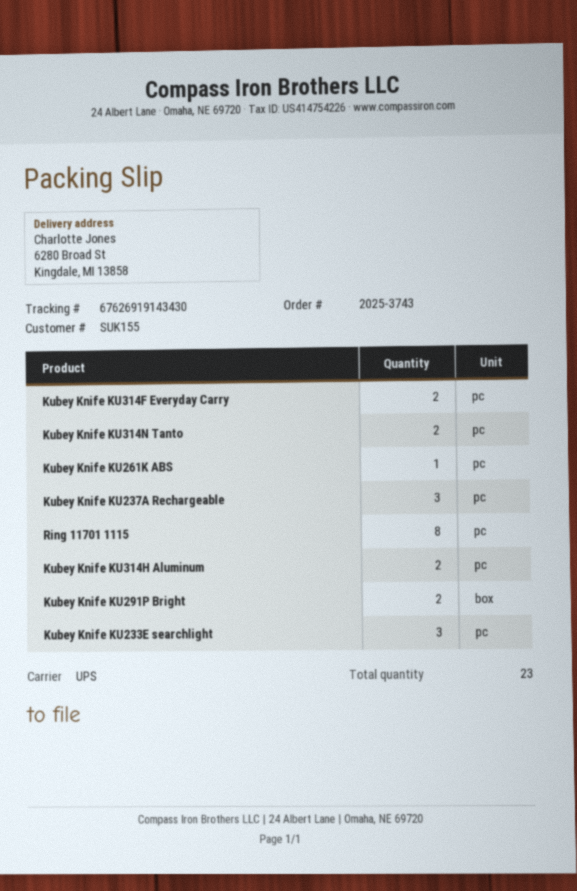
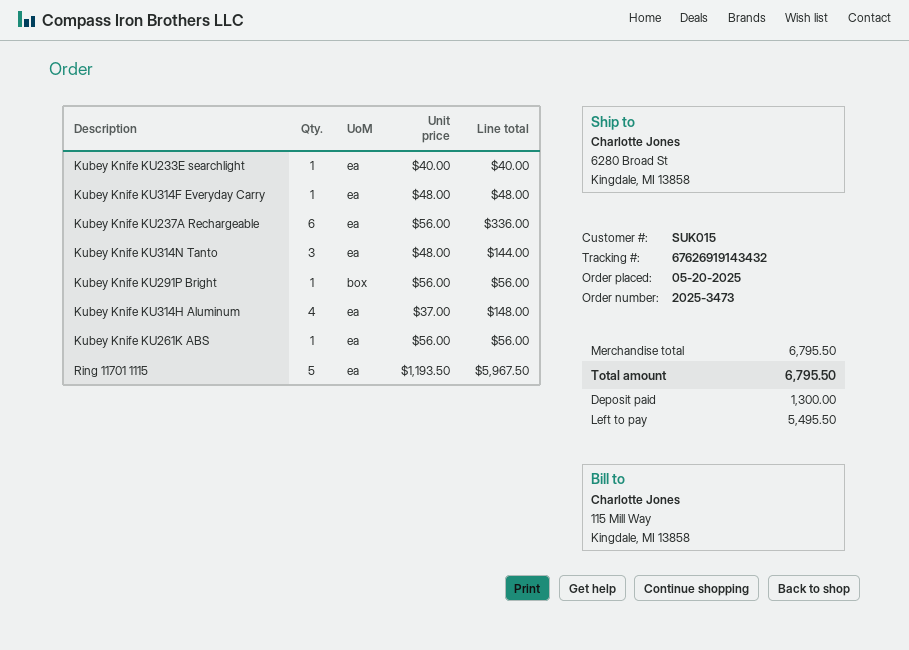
order number: 2025-3743 -> 2025-3473
customer number: SUK155 -> SUK015
tracking number: 67626919143430 -> 67626919143432
Kubey Knife KU314F Everyday Carry: 2 -> 1
Kubey Knife KU314N Tanto: 2 -> 3
Kubey Knife KU237A Rechargeable: 3 -> 6
Ring 11701 1115: 8 -> 5
Kubey Knife KU314H Aluminum: 2 -> 4
Kubey Knife KU291P Bright: 2 -> 1
Kubey Knife KU233E searchlight: 3 -> 1

